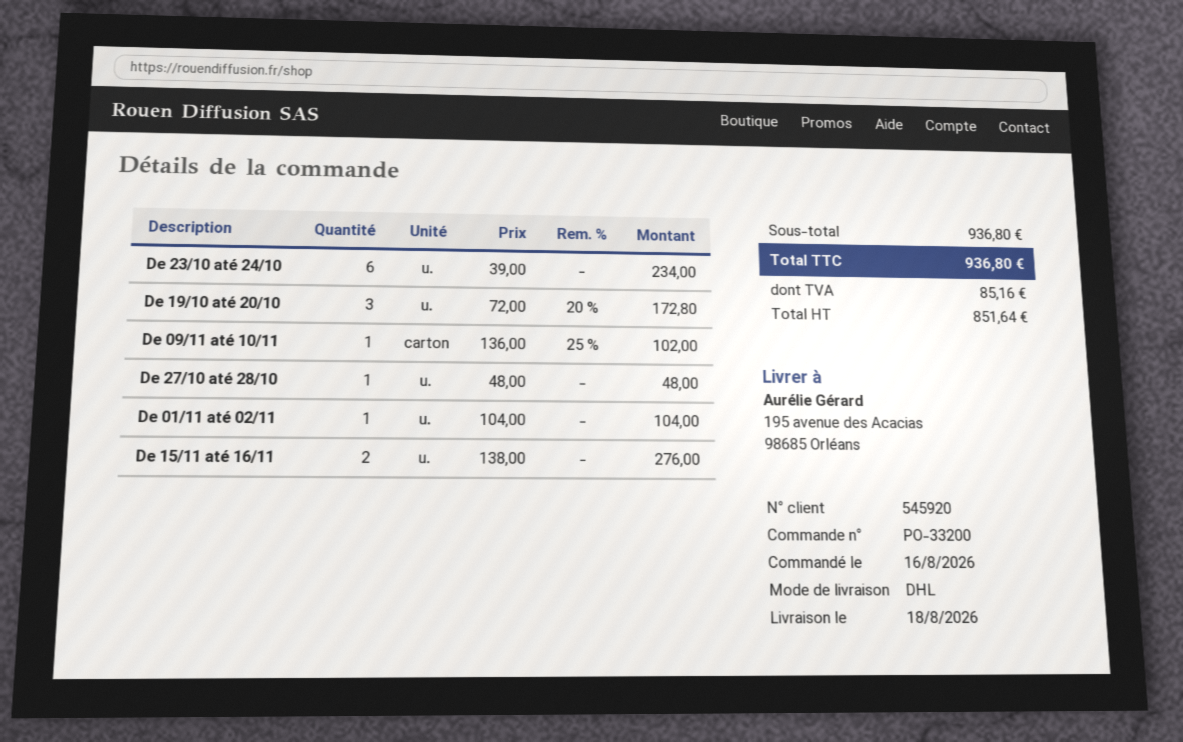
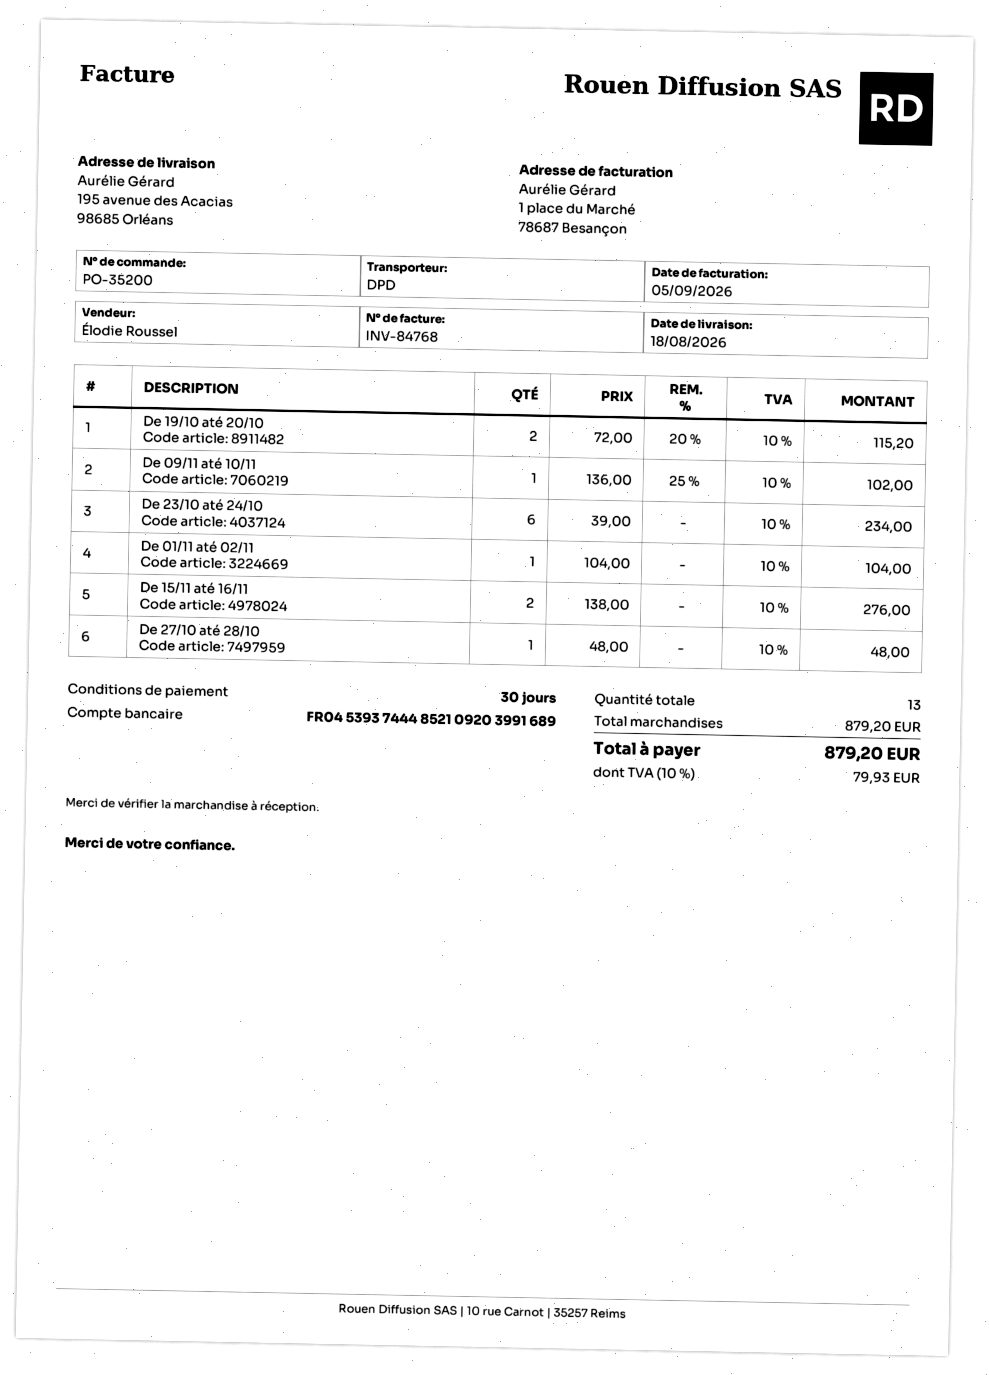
order number: PO-33200 -> PO-35200
shipping method: DHL -> DPD
De 19/10 até 20/10: 3 x 72.00 - 20% = 172.80 -> 2 x 72.00 - 20% = 115.20
subtotal: 936.80 -> 879.20
tax: 85.16 -> 79.93
total: 936.80 -> 879.20

